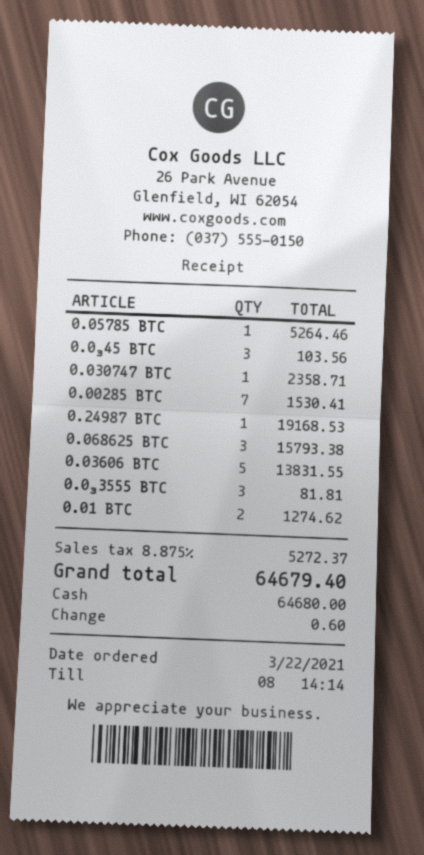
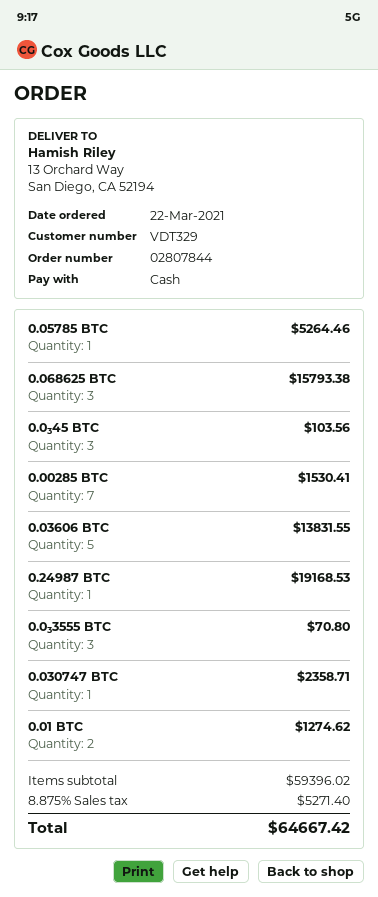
0.0₃3555 BTC: 3 for 81.81 -> 3 for 70.80
tax: 8.875% = 5272.37 -> 8.875% = 5271.40
total: 64679.40 -> 64667.42

